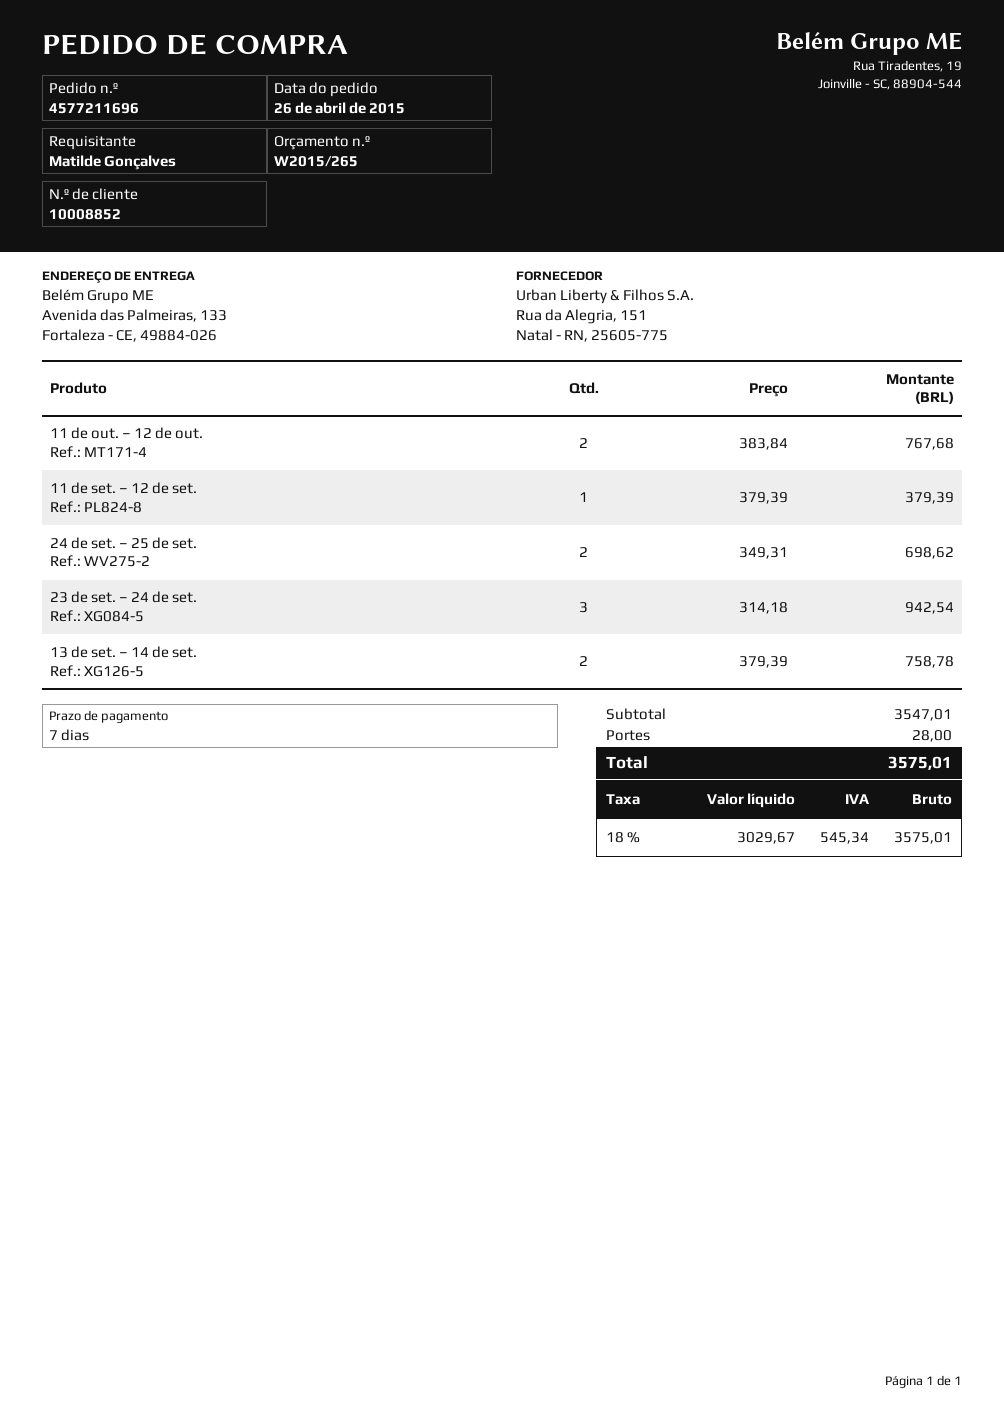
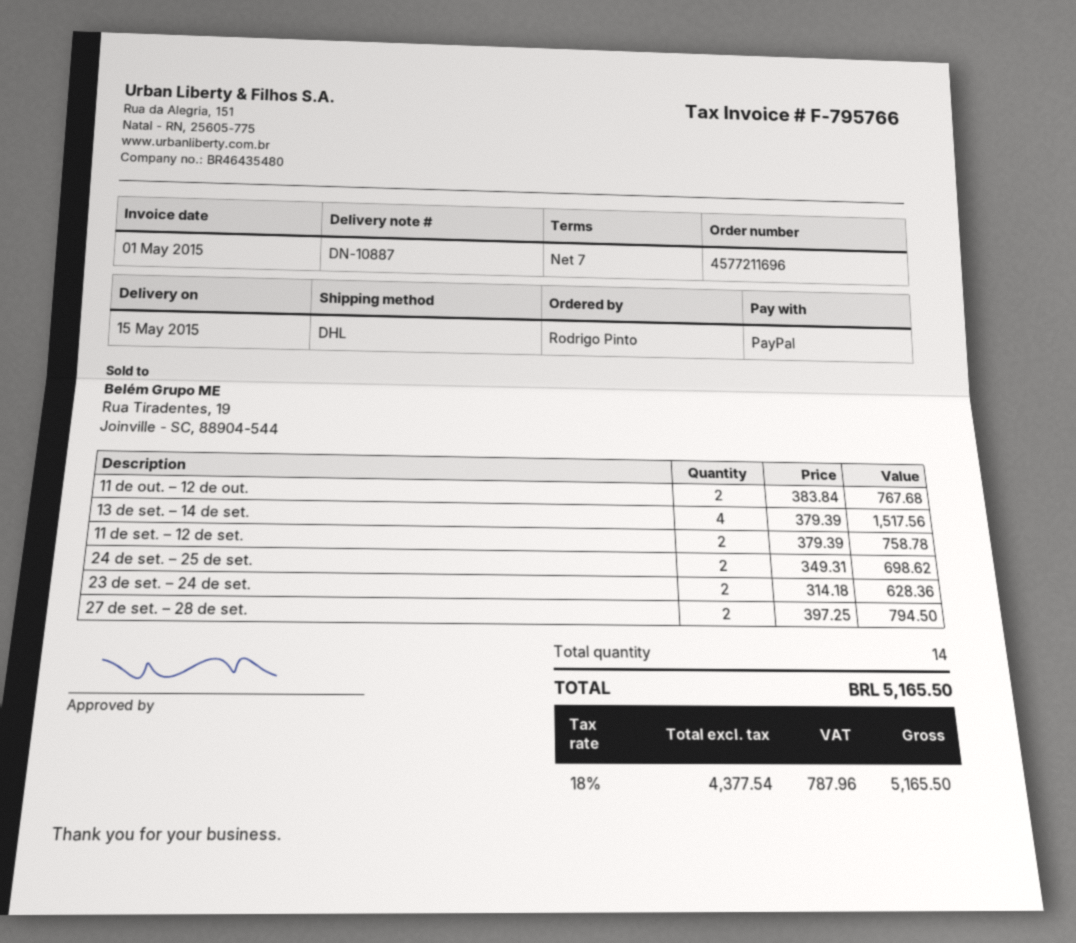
ordered by: Matilde Gonçalves -> Rodrigo Pinto
11 de set. – 12 de set.: 1 x 379.39 = 379.39 -> 2 x 379.39 = 758.78
23 de set. – 24 de set.: 3 x 314.18 = 942.54 -> 2 x 314.18 = 628.36
13 de set. – 14 de set.: 2 x 379.39 = 758.78 -> 4 x 379.39 = 1517.56
27 de set. – 28 de set.: none -> 2 x 397.25 = 794.50
shipping: 28.00 -> none
net: 3029.67 -> 4377.54
tax: 18% = 545.34 -> 18% = 787.96
total: 3575.01 -> 5165.50

